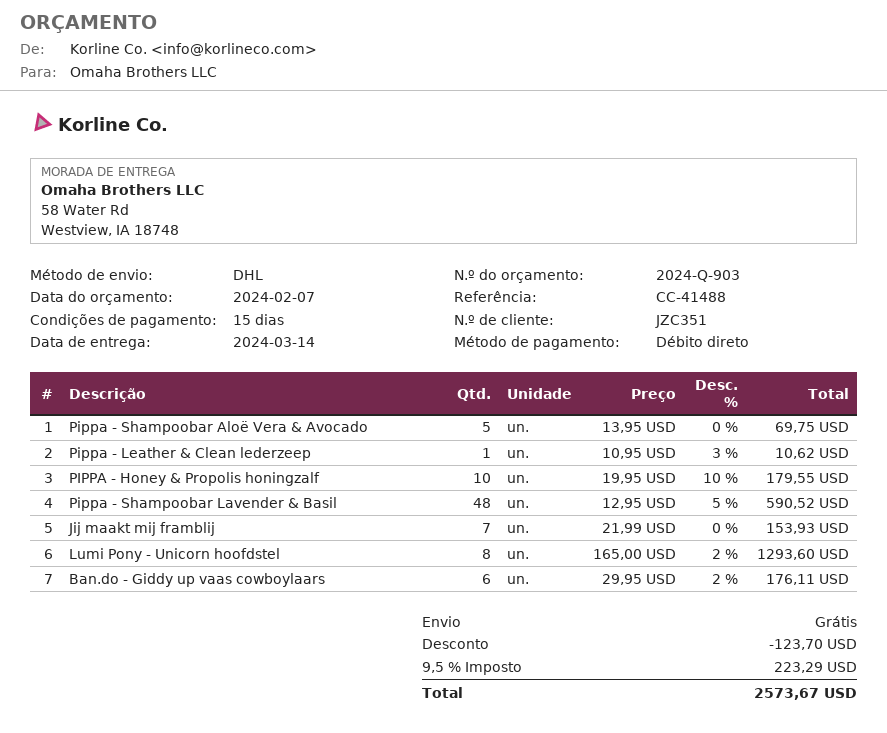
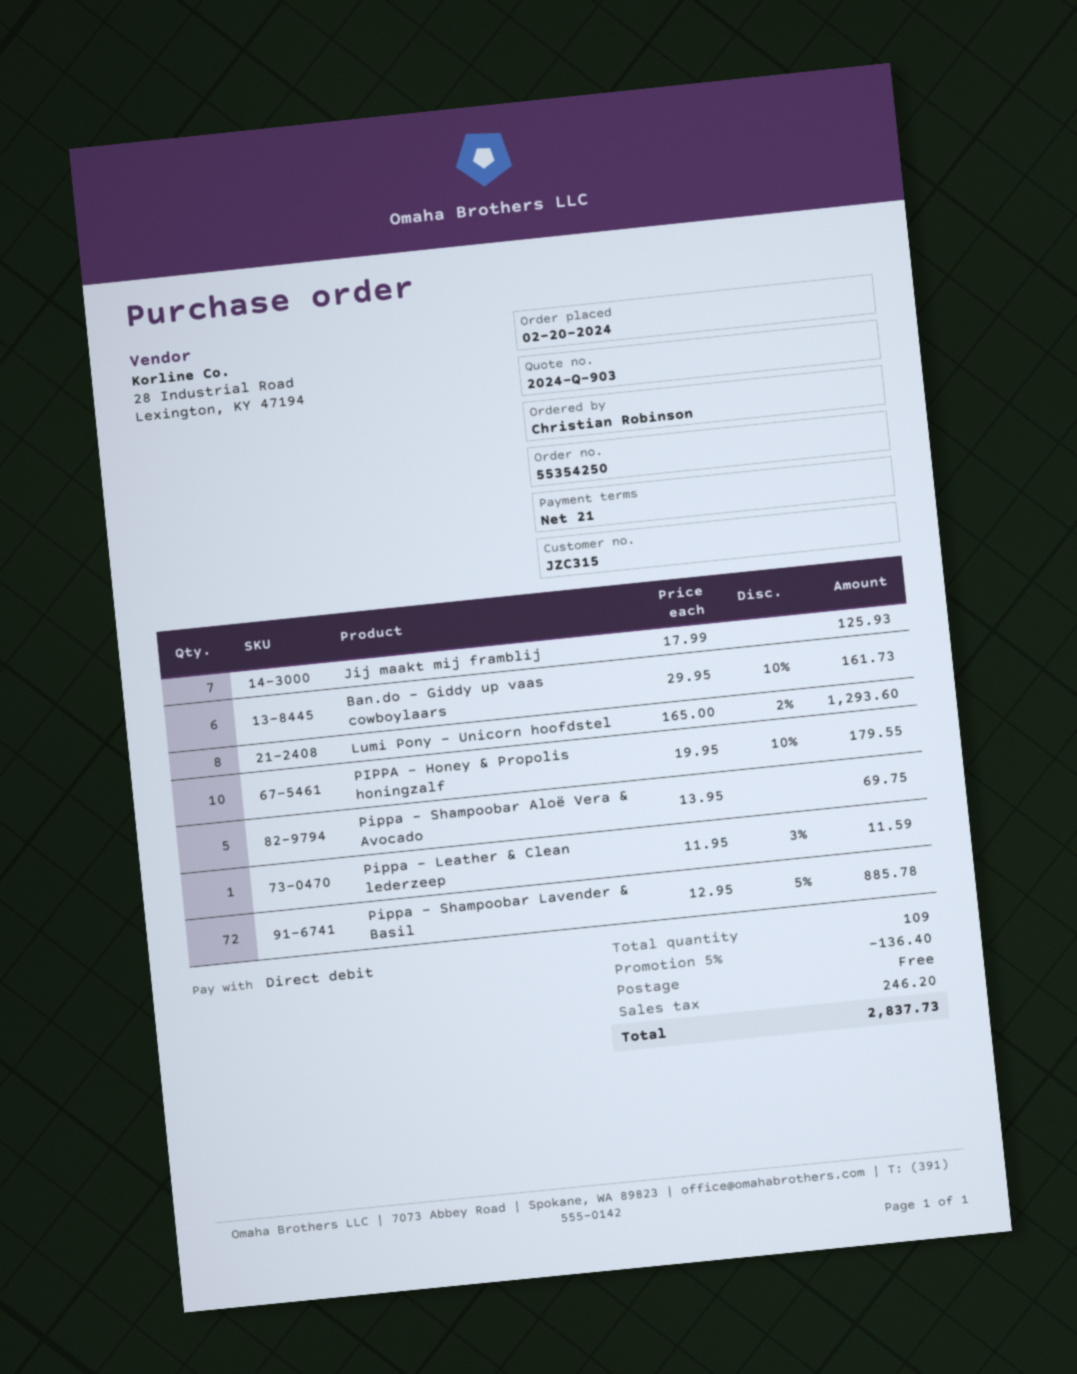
payment terms: 15 days -> 21 days
customer number: JZC351 -> JZC315
Pippa - Leather & Clean lederzeep: 1 x 10.95 - 3% = 10.62 -> 1 x 11.95 - 3% = 11.59
Pippa - Shampoobar Lavender & Basil: 48 x 12.95 - 5% = 590.52 -> 72 x 12.95 - 5% = 885.78
Jij maakt mij framblij: 7 x 21.99 = 153.93 -> 7 x 17.99 = 125.93
Ban.do - Giddy up vaas cowboylaars: 6 x 29.95 - 2% = 176.11 -> 6 x 29.95 - 10% = 161.73
discount: 123.70 -> 136.40
tax: 223.29 -> 246.20
total: 2573.67 -> 2837.73

